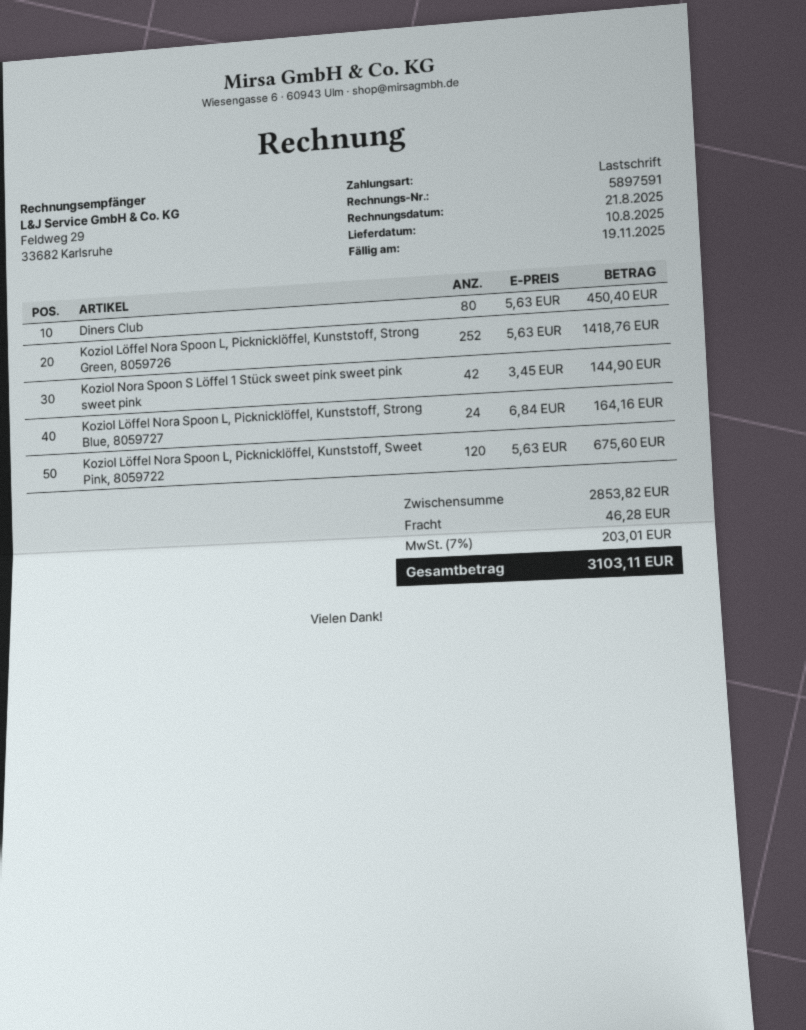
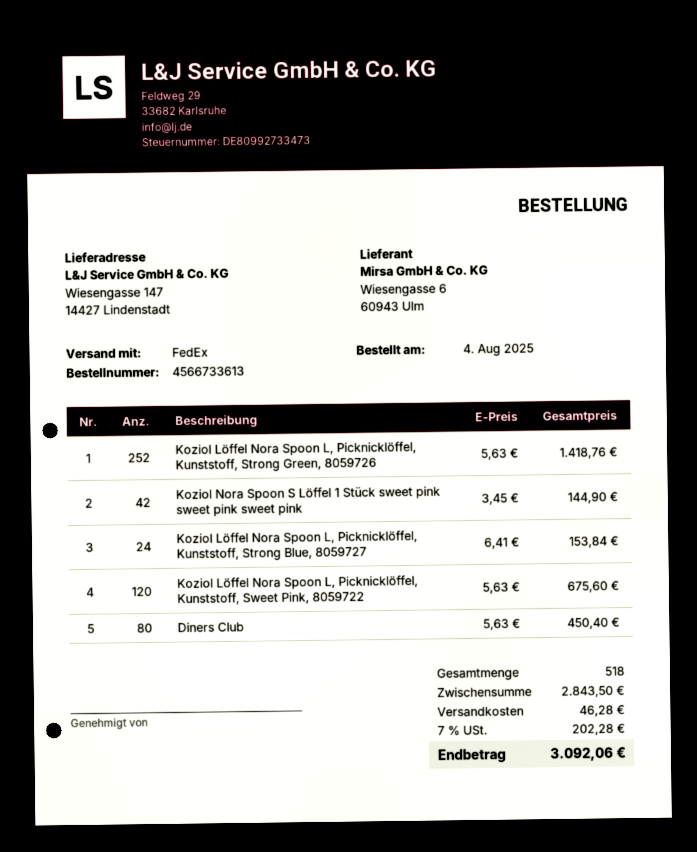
Koziol Löffel Nora Spoon L, Picknicklöffel, Kunststoff, Strong Blue, 8059727: 24 x 6.84 = 164.16 -> 24 x 6.41 = 153.84
subtotal: 2853.82 -> 2843.50
tax: 7% = 203.01 -> 7% = 202.28
total: 3103.11 -> 3092.06

